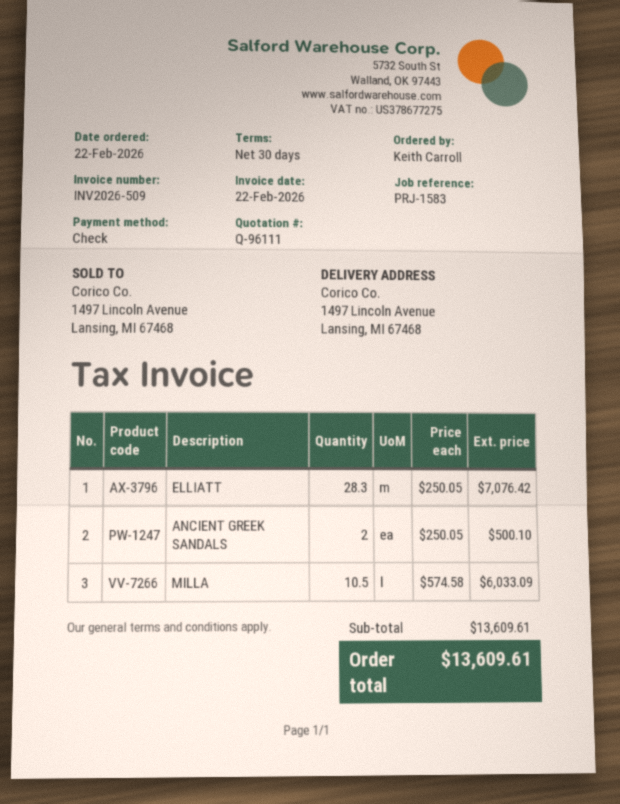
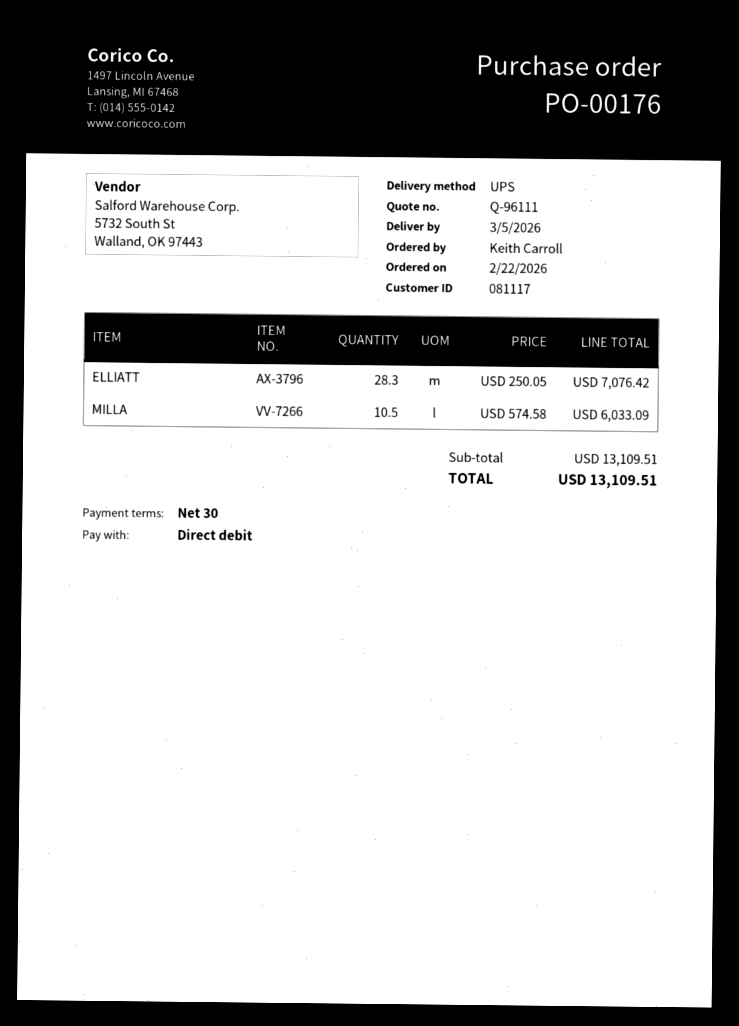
payment method: cheque -> direct debit
ANCIENT GREEK SANDALS: 2 x 250.05 = 500.10 -> none
subtotal: 13609.61 -> 13109.51
total: 13609.61 -> 13109.51

